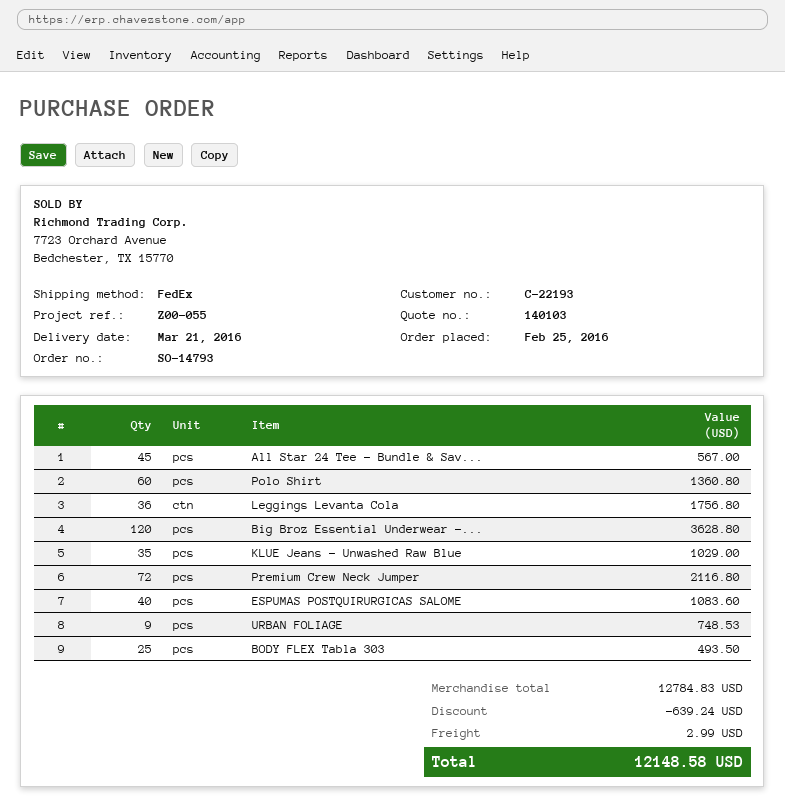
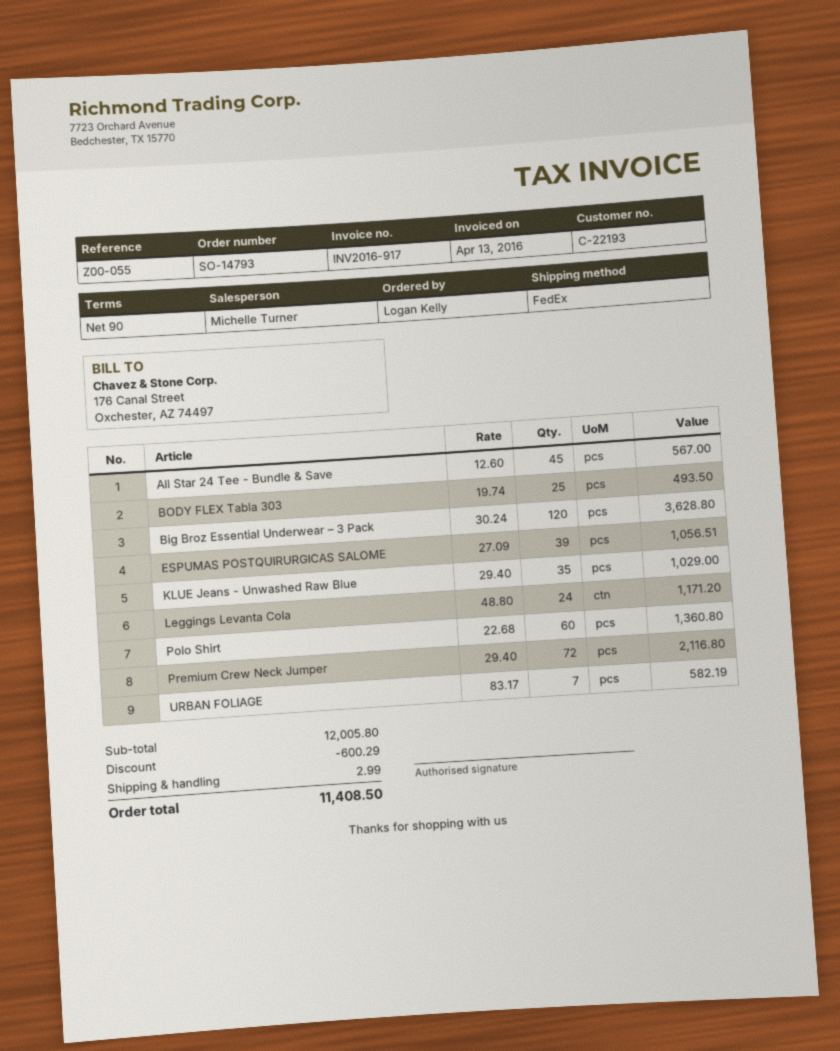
Leggings Levanta Cola: 36 for 1756.80 -> 24 for 1171.20
ESPUMAS POSTQUIRURGICAS SALOME: 40 for 1083.60 -> 39 for 1056.51
URBAN FOLIAGE: 9 for 748.53 -> 7 for 582.19
subtotal: 12784.83 -> 12005.80
discount: 639.24 -> 600.29
total: 12148.58 -> 11408.50

